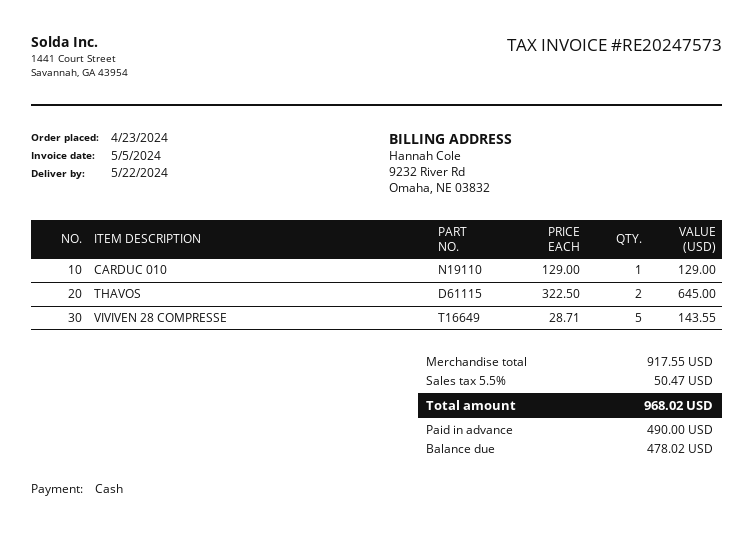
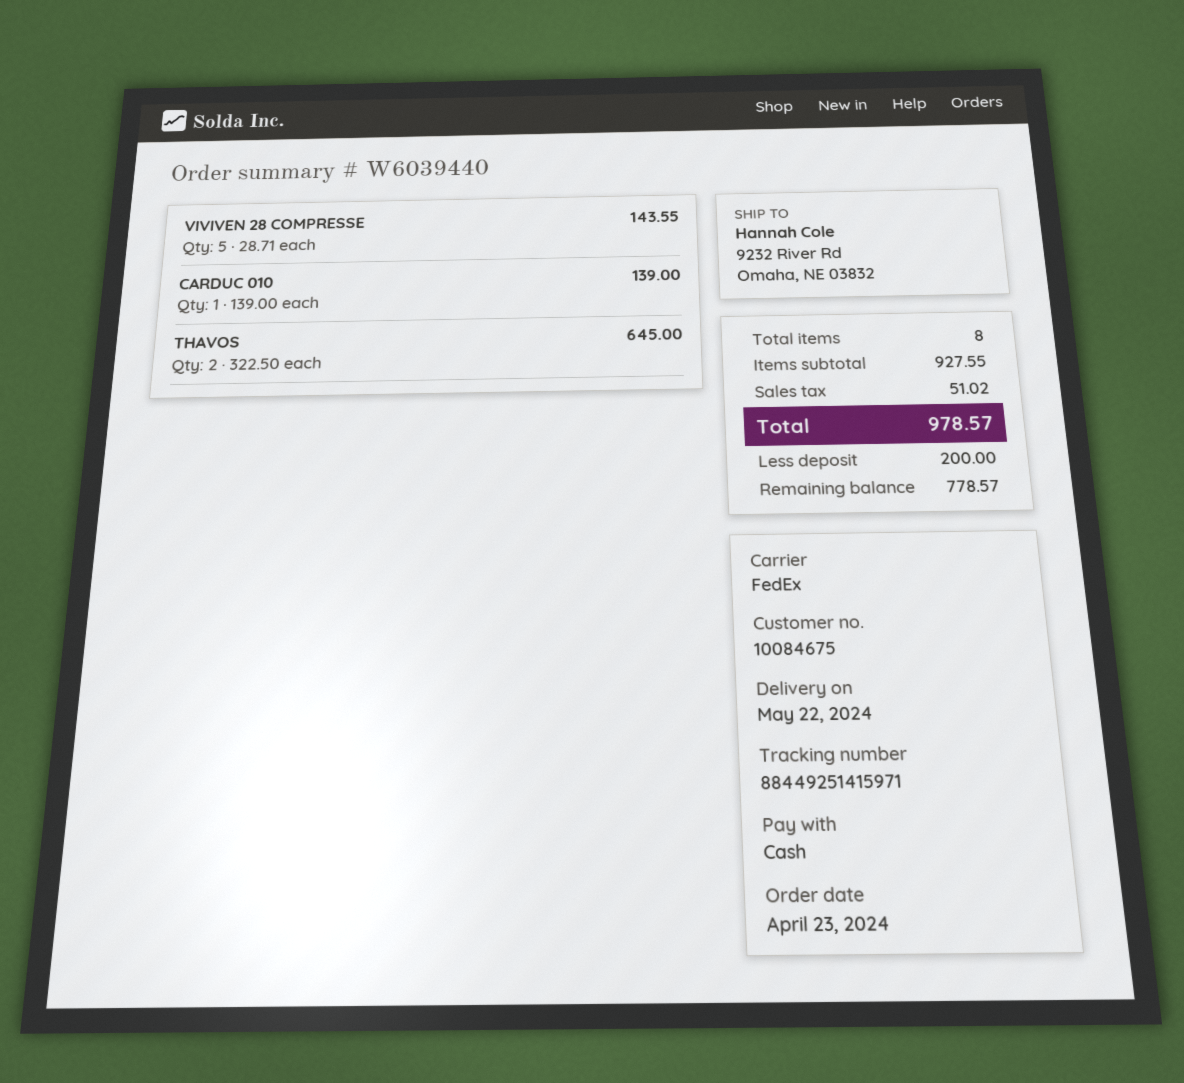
CARDUC 010: 1 x 129.00 = 129.00 -> 1 x 139.00 = 139.00
subtotal: 917.55 -> 927.55
tax: 50.47 -> 51.02
total: 968.02 -> 978.57
deposit: 490.00 -> 200.00
balance: 478.02 -> 778.57

